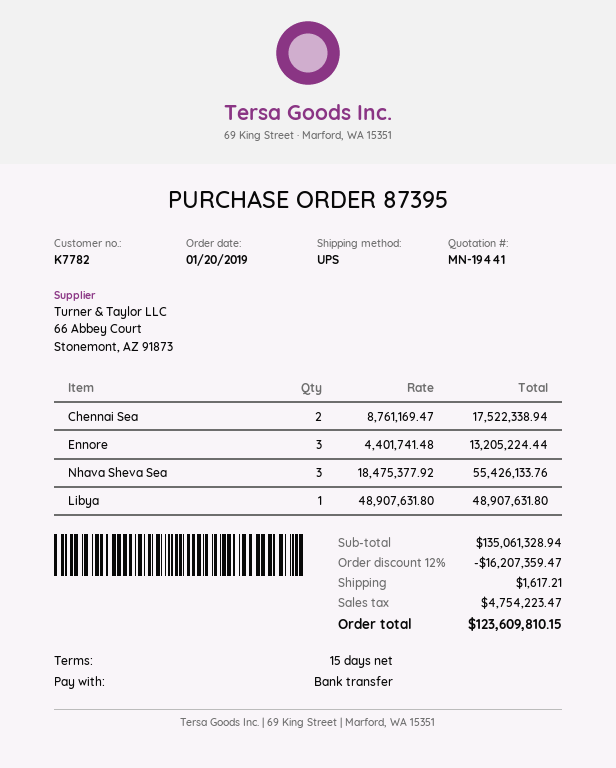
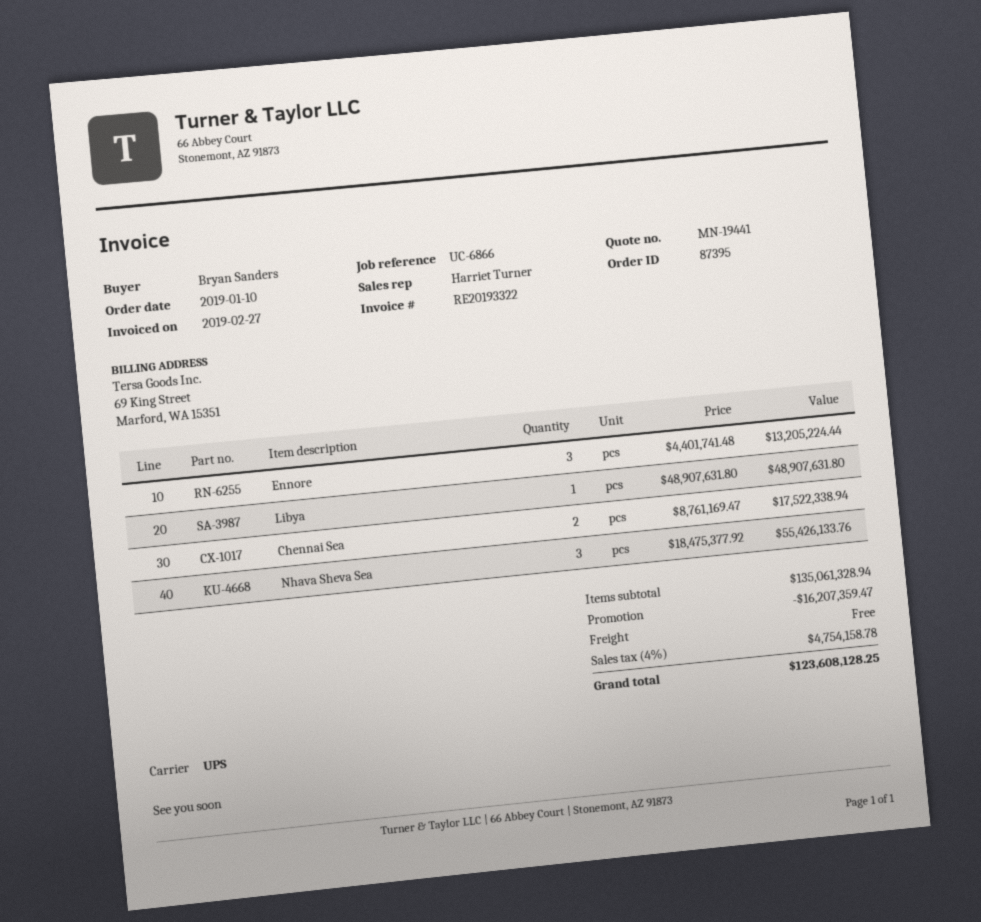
order date: 2019-01-20 -> 2019-01-10
shipping: 1617.21 -> 0.00
tax: 4754223.47 -> 4754158.78
total: 123609810.15 -> 123608128.25

